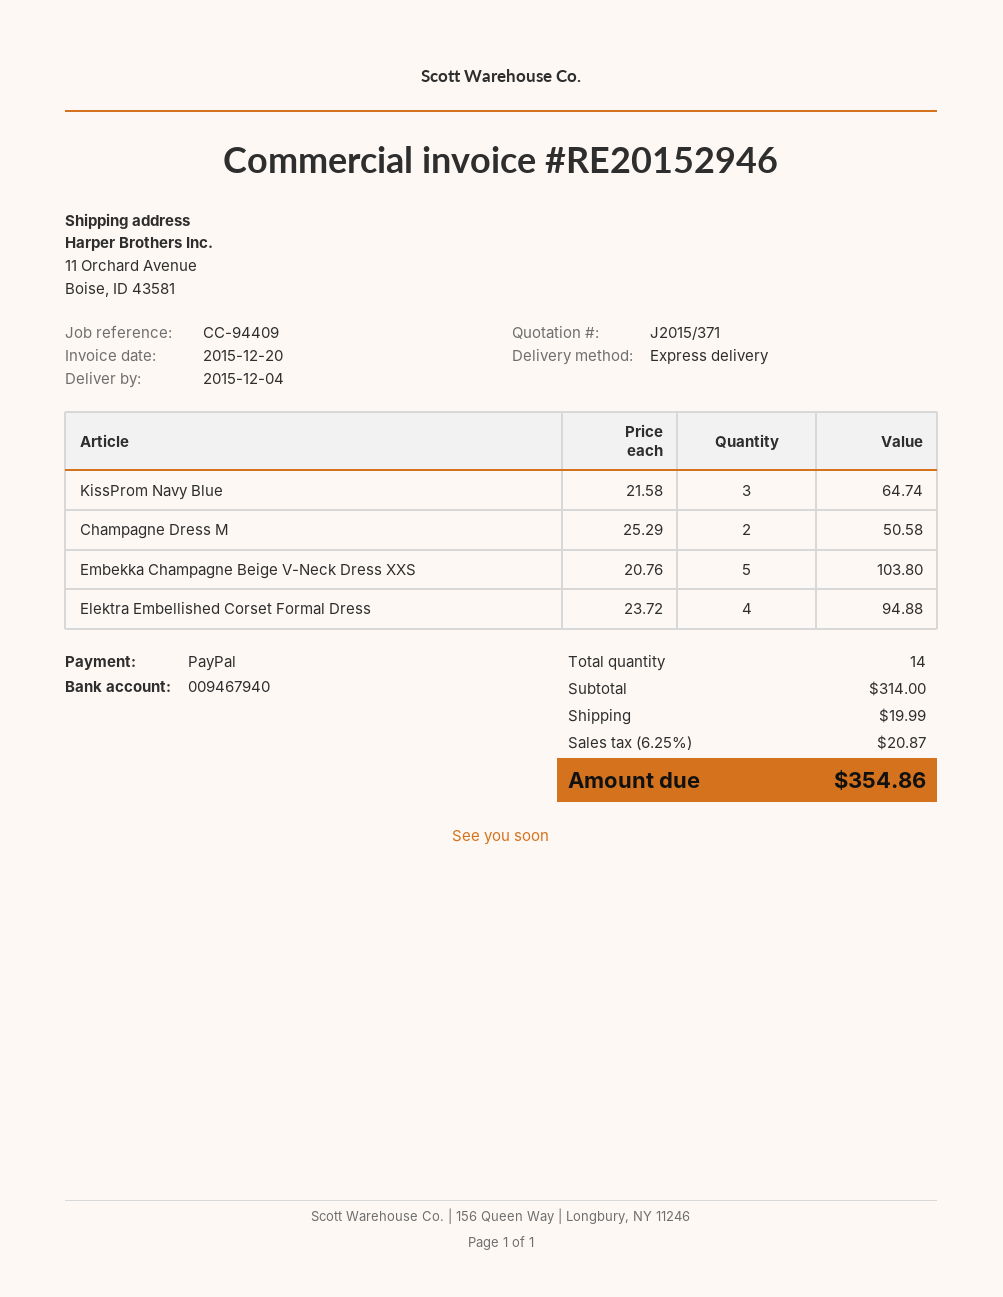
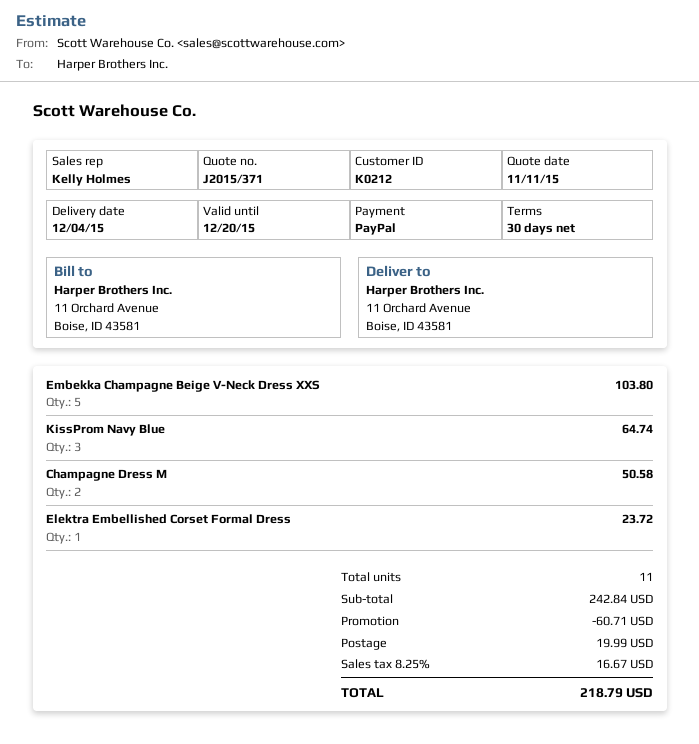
Elektra Embellished Corset Formal Dress: 4 for 94.88 -> 1 for 23.72
total quantity: 14 -> 11
subtotal: 314.00 -> 242.84
discount: none -> 60.71
tax: 6.25% = 20.87 -> 8.25% = 16.67
total: 354.86 -> 218.79

